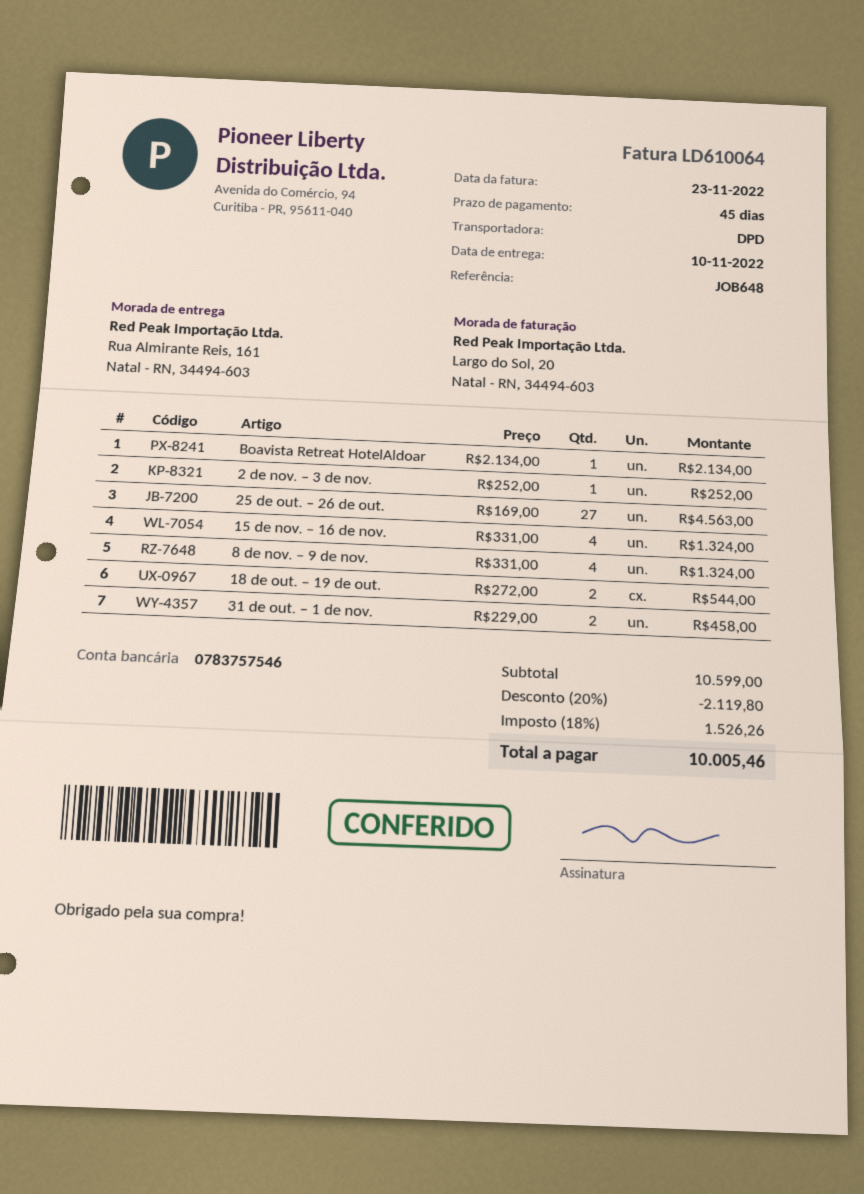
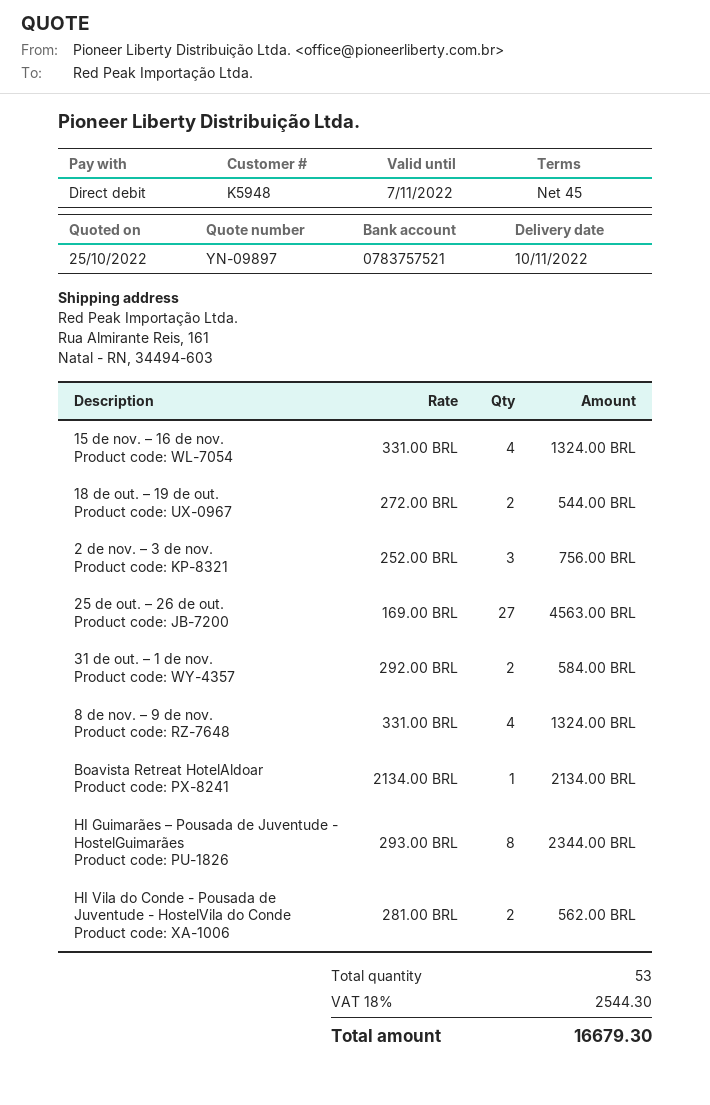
bank account: 0783757546 -> 0783757521
2 de nov. – 3 de nov.: 1 x 252.00 = 252.00 -> 3 x 252.00 = 756.00
31 de out. – 1 de nov.: 2 x 229.00 = 458.00 -> 2 x 292.00 = 584.00
HI Guimarães – Pousada de Juventude - HostelGuimarães: none -> 8 x 293.00 = 2344.00
HI Vila do Conde - Pousada de Juventude - HostelVila do Conde: none -> 2 x 281.00 = 562.00
discount: 20% = 2119.80 -> none
tax: 18% = 1526.26 -> 18% = 2544.30
total: 10005.46 -> 16679.30

